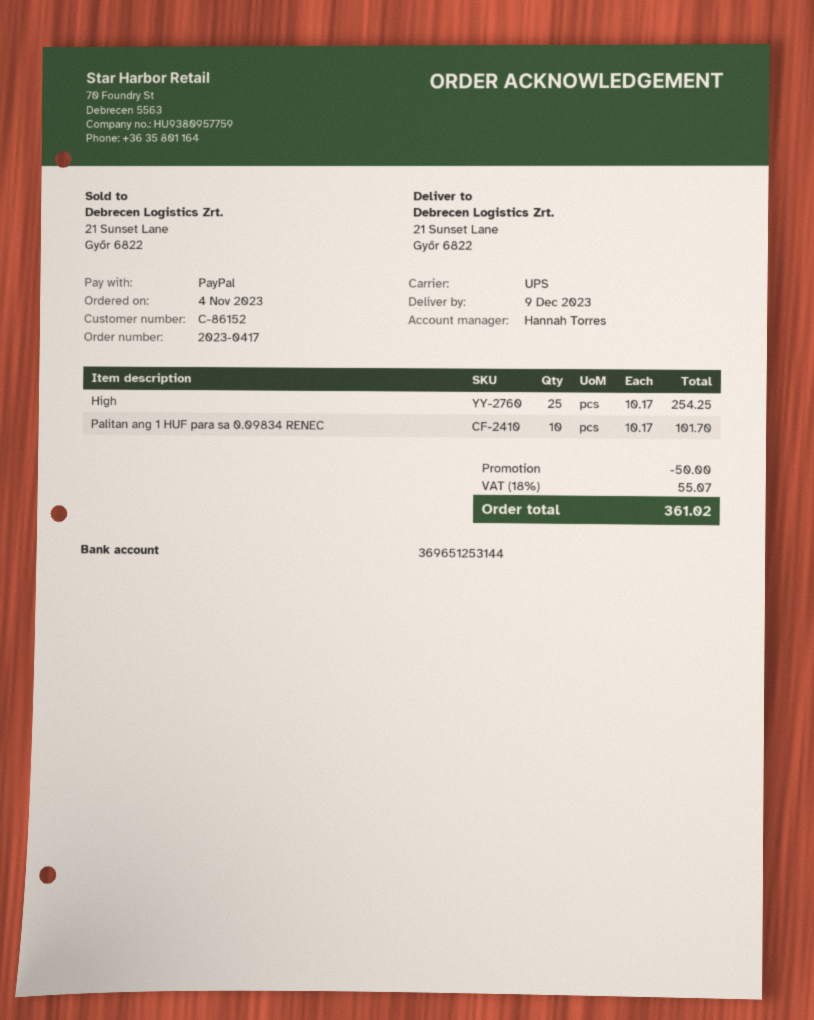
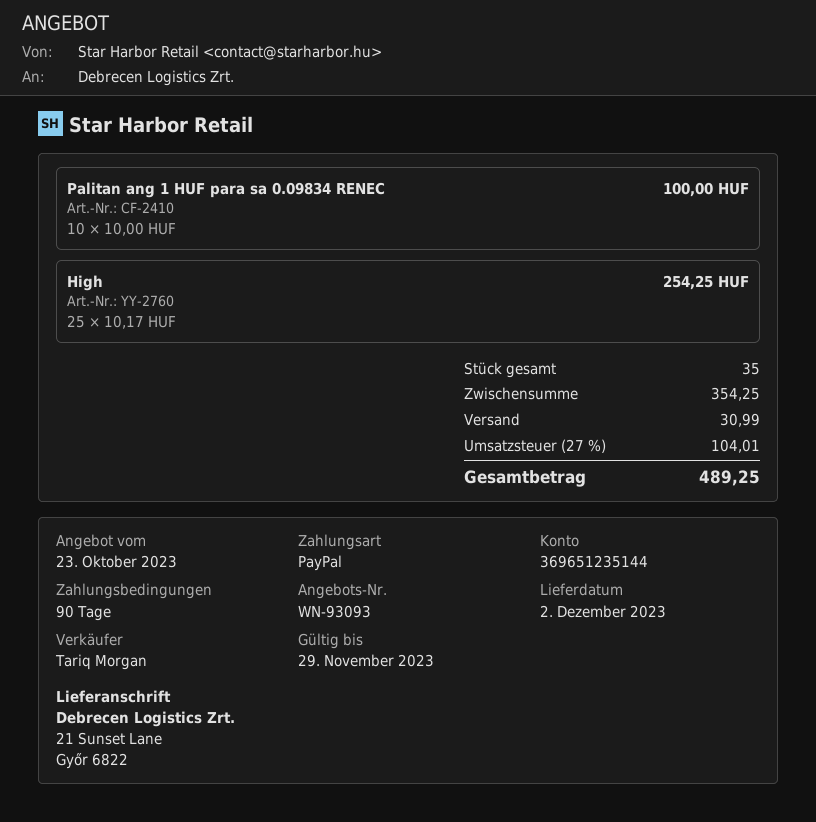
delivery date: 2023-12-09 -> 2023-12-02
sales rep: Hannah Torres -> Tariq Morgan
bank account: 369651253144 -> 369651235144
Palitan ang 1 HUF para sa 0.09834 RENEC: 10 x 10.17 = 101.70 -> 10 x 10.00 = 100.00
discount: 50.00 -> none
shipping: none -> 30.99
tax: 18% = 55.07 -> 27% = 104.01
total: 361.02 -> 489.25

